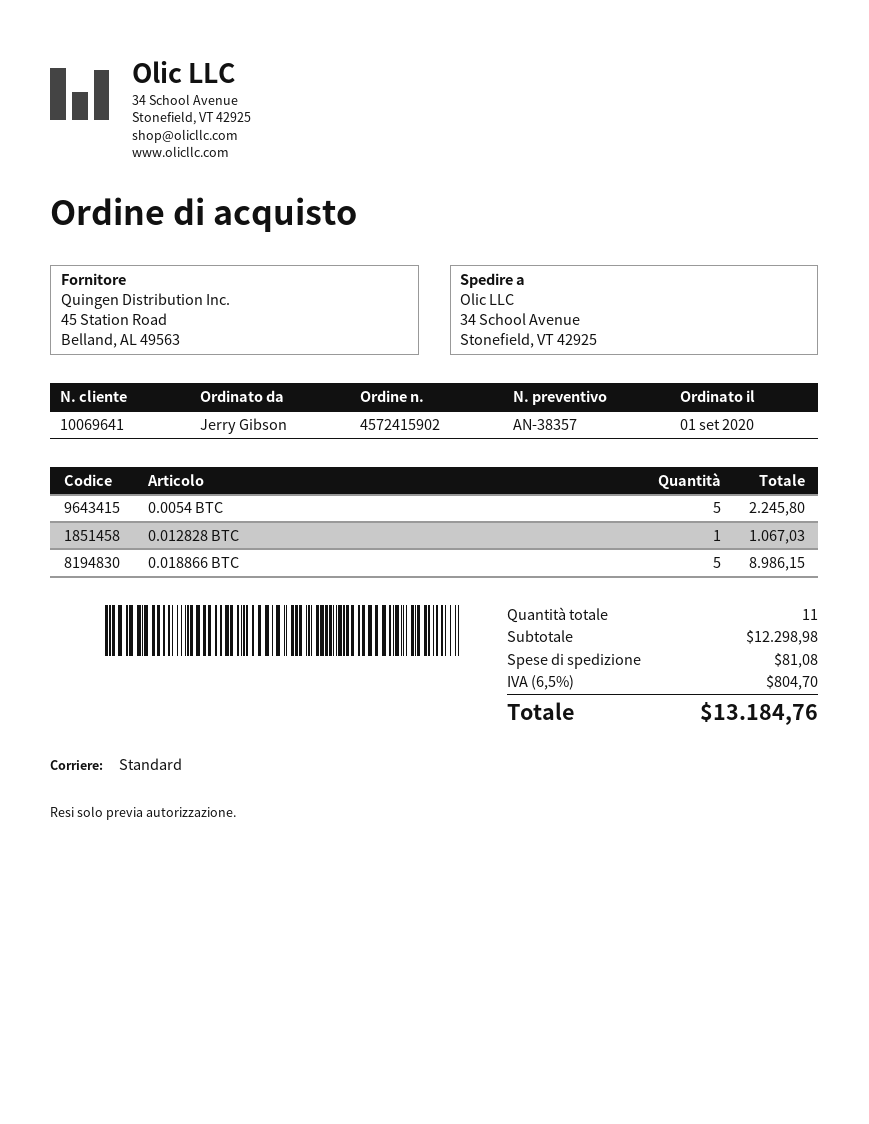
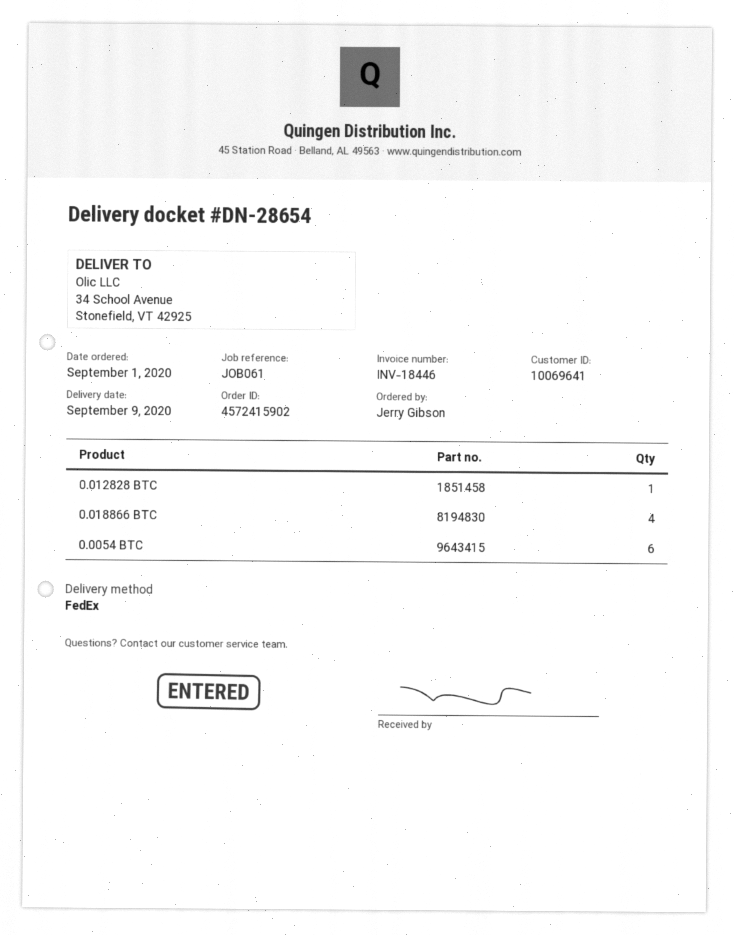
shipping method: standard -> FedEx
0.0054 BTC: 5 -> 6
0.018866 BTC: 5 -> 4

